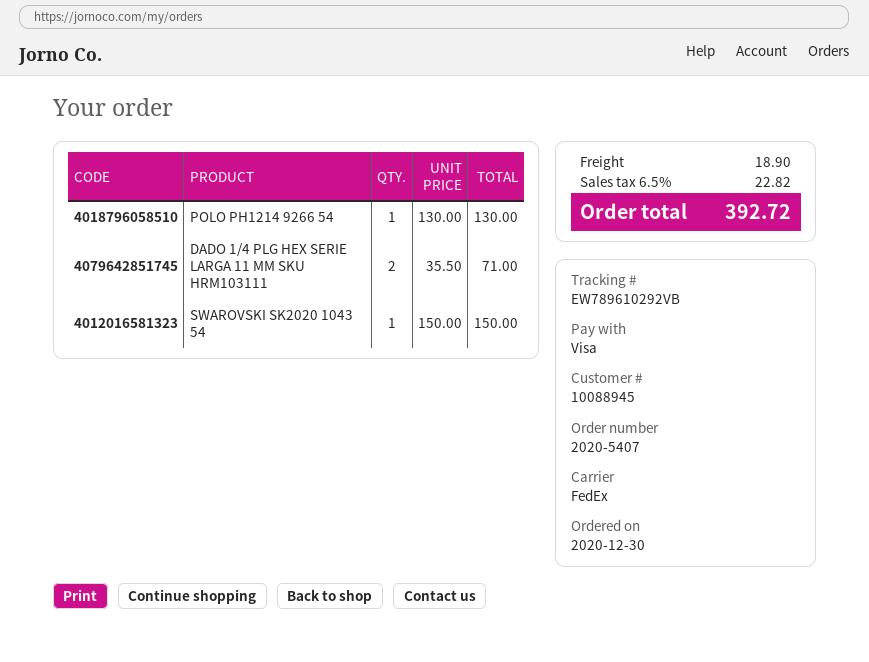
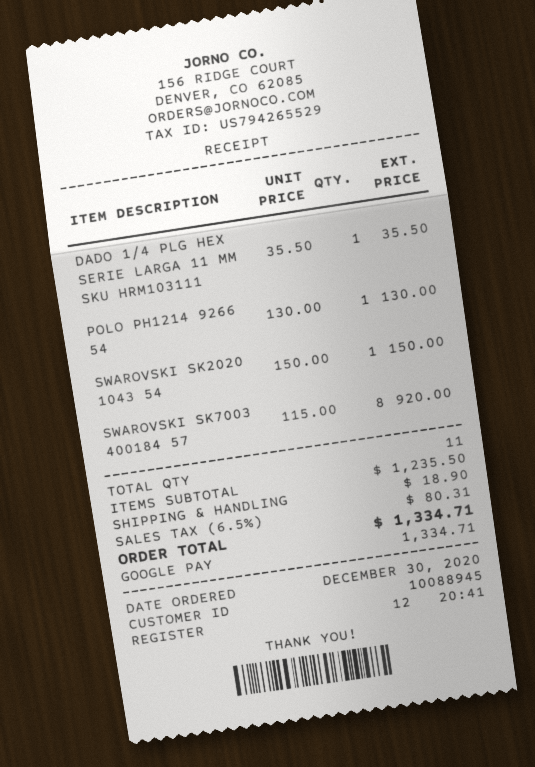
payment method: Visa -> Google Pay
DADO 1/4 PLG HEX SERIE LARGA 11 MM SKU HRM103111: 2 x 35.50 = 71.00 -> 1 x 35.50 = 35.50
SWAROVSKI SK7003 400184 57: none -> 8 x 115.00 = 920.00
tax: 6.5% = 22.82 -> 6.5% = 80.31
total: 392.72 -> 1334.71

